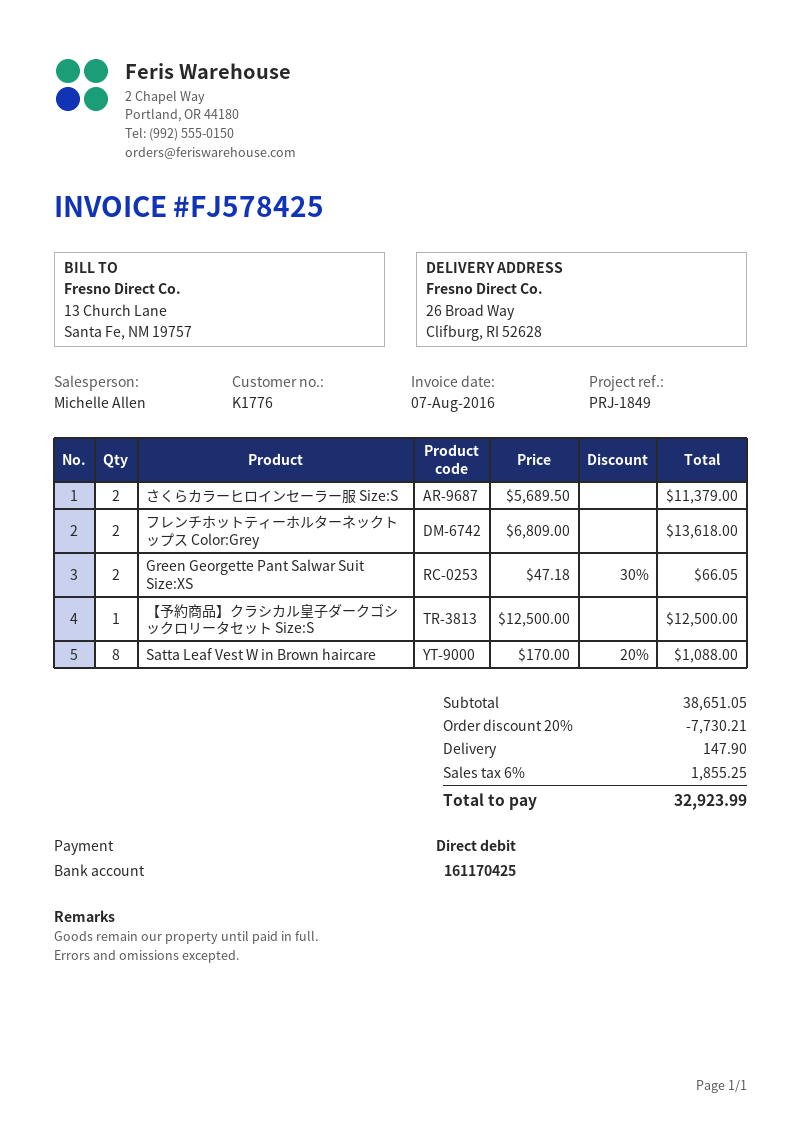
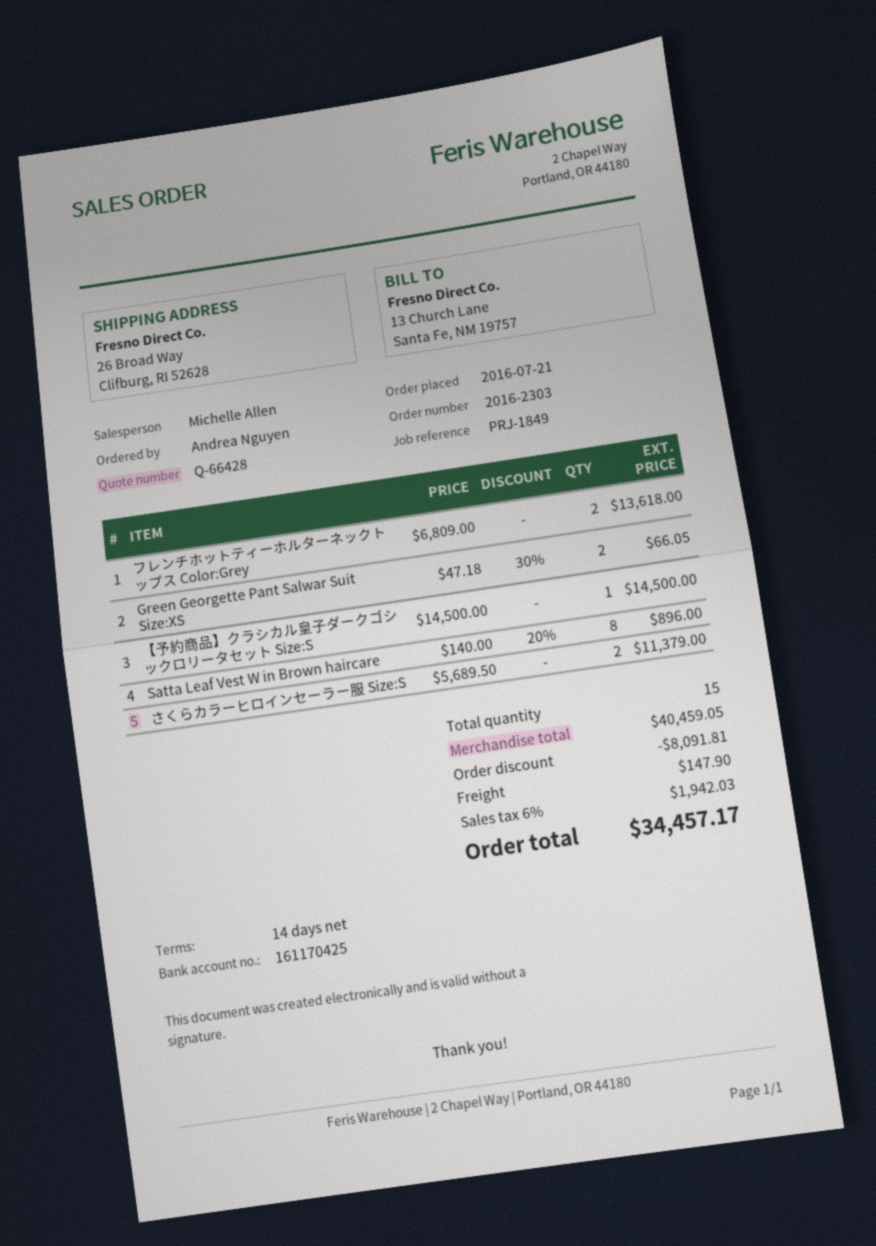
【予約商品】クラシカル皇子ダークゴシックロリータセット Size:S: 1 x 12500.00 = 12500.00 -> 1 x 14500.00 = 14500.00
Satta Leaf Vest W in Brown haircare: 8 x 170.00 - 20% = 1088.00 -> 8 x 140.00 - 20% = 896.00
subtotal: 38651.05 -> 40459.05
discount: 7730.21 -> 8091.81
tax: 6% = 1855.25 -> 6% = 1942.03
total: 32923.99 -> 34457.17

